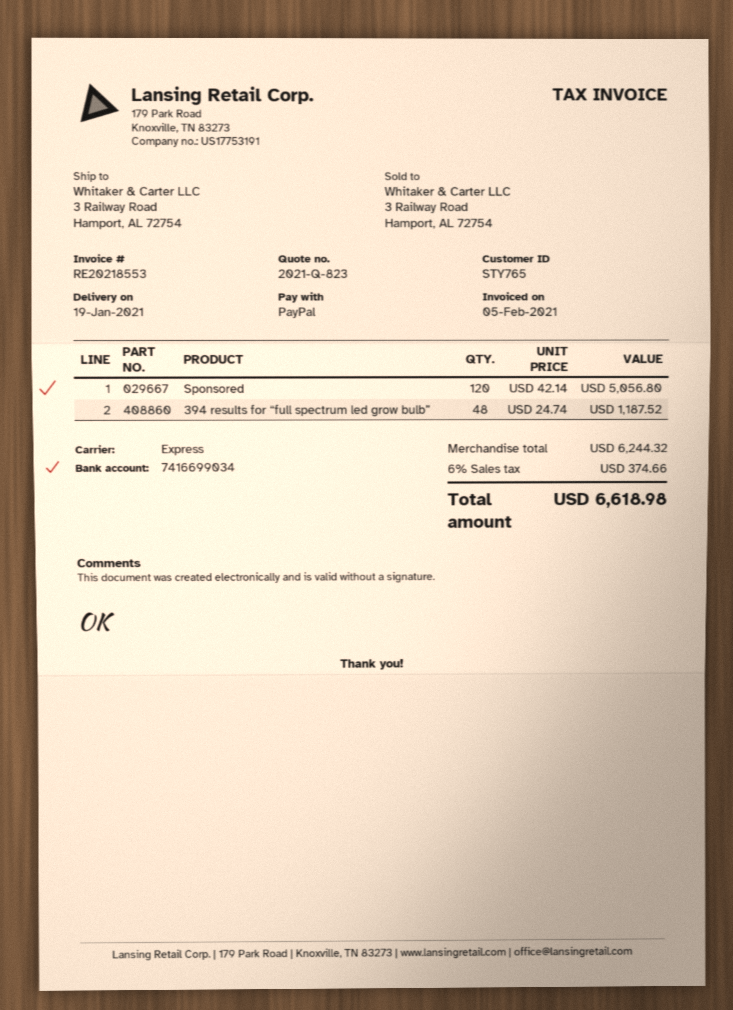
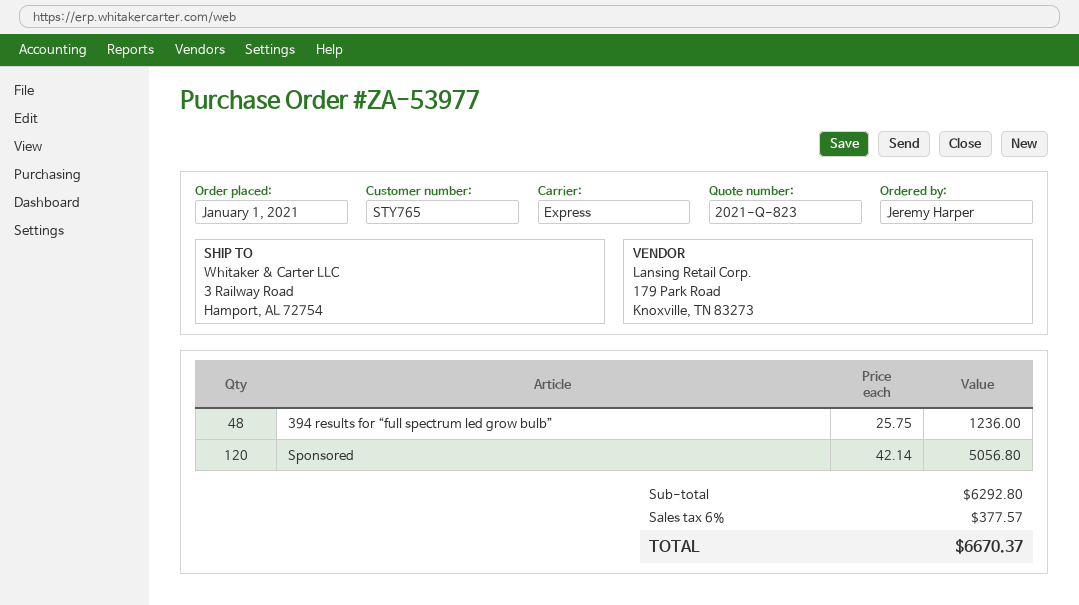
394 results for “full spectrum led grow bulb”: 48 x 24.74 = 1187.52 -> 48 x 25.75 = 1236.00
subtotal: 6244.32 -> 6292.80
tax: 6% = 374.66 -> 6% = 377.57
total: 6618.98 -> 6670.37

